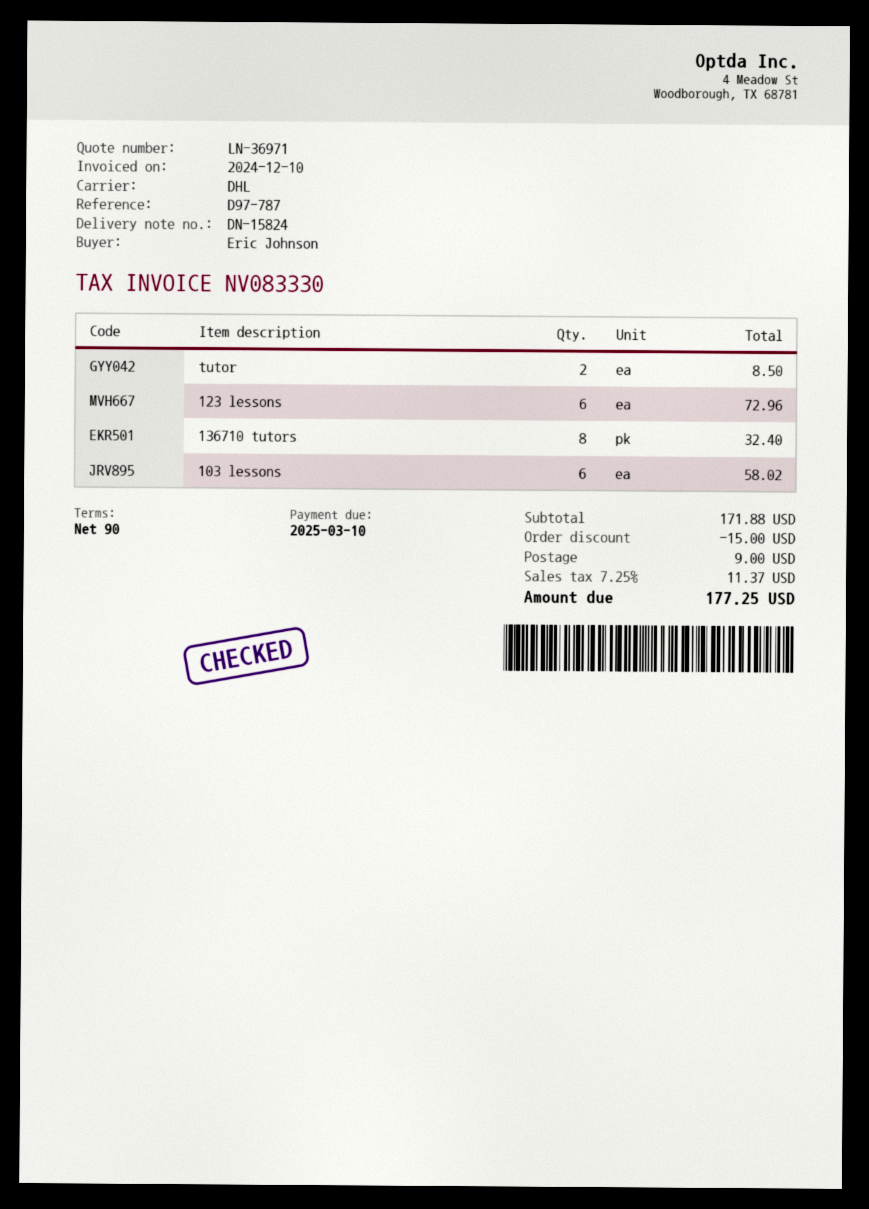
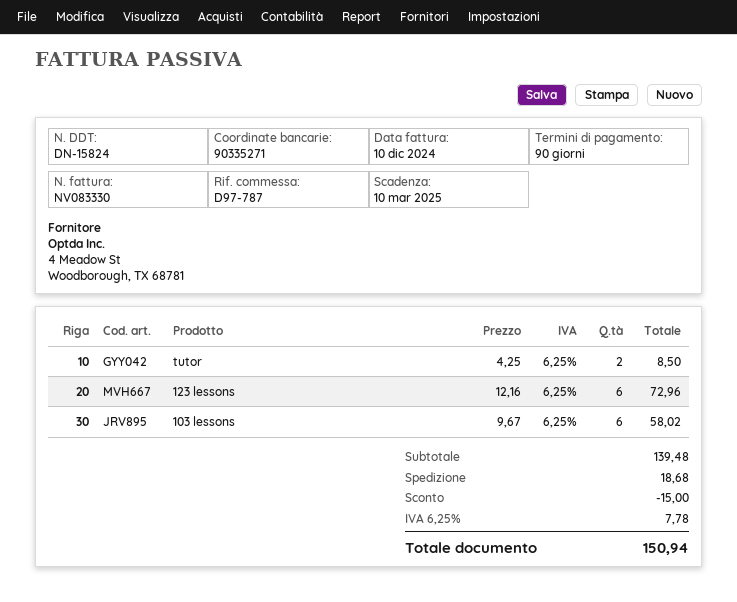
136710 tutors: 8 for 32.40 -> none
subtotal: 171.88 -> 139.48
shipping: 9.00 -> 18.68
tax: 7.25% = 11.37 -> 6.25% = 7.78
total: 177.25 -> 150.94

